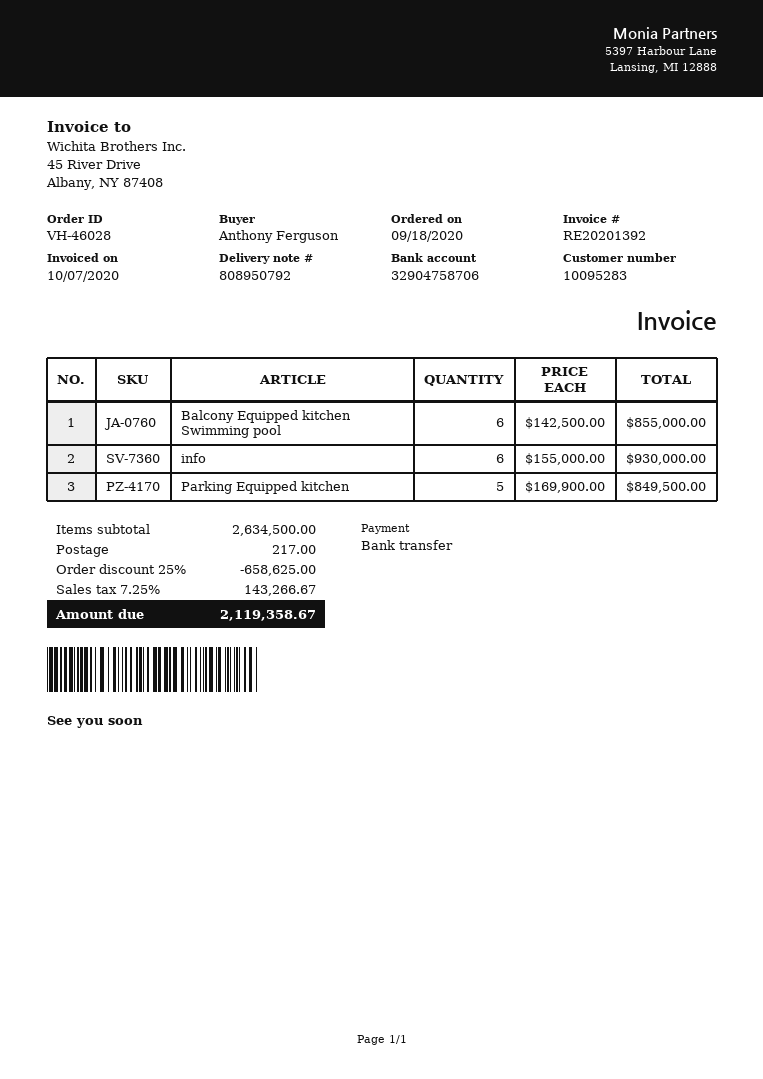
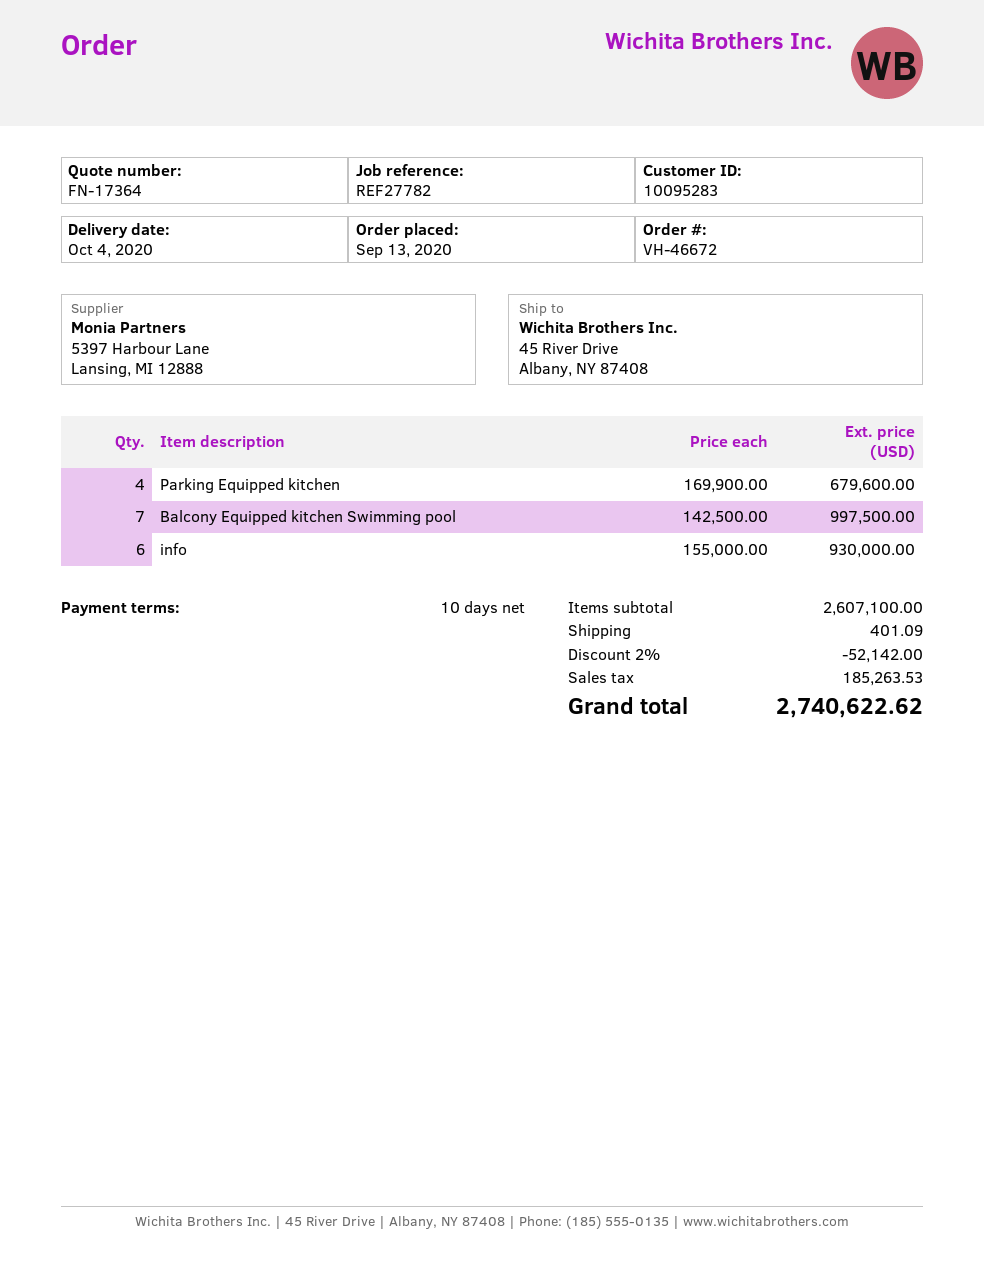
order number: VH-46028 -> VH-46672
order date: 2020-09-18 -> 2020-09-13
Balcony Equipped kitchen Swimming pool: 6 x 142500.00 = 855000.00 -> 7 x 142500.00 = 997500.00
Parking Equipped kitchen: 5 x 169900.00 = 849500.00 -> 4 x 169900.00 = 679600.00
subtotal: 2634500.00 -> 2607100.00
discount: 25% = 658625.00 -> 2% = 52142.00
shipping: 217.00 -> 401.09
tax: 143266.67 -> 185263.53
total: 2119358.67 -> 2740622.62

